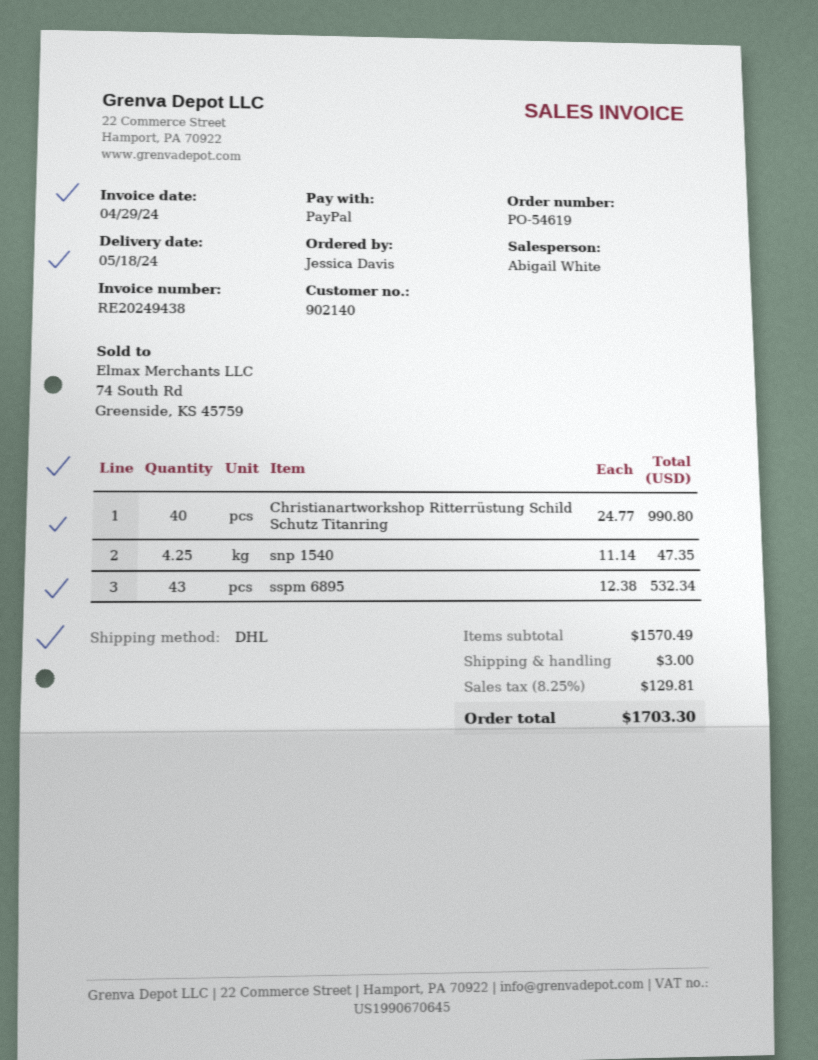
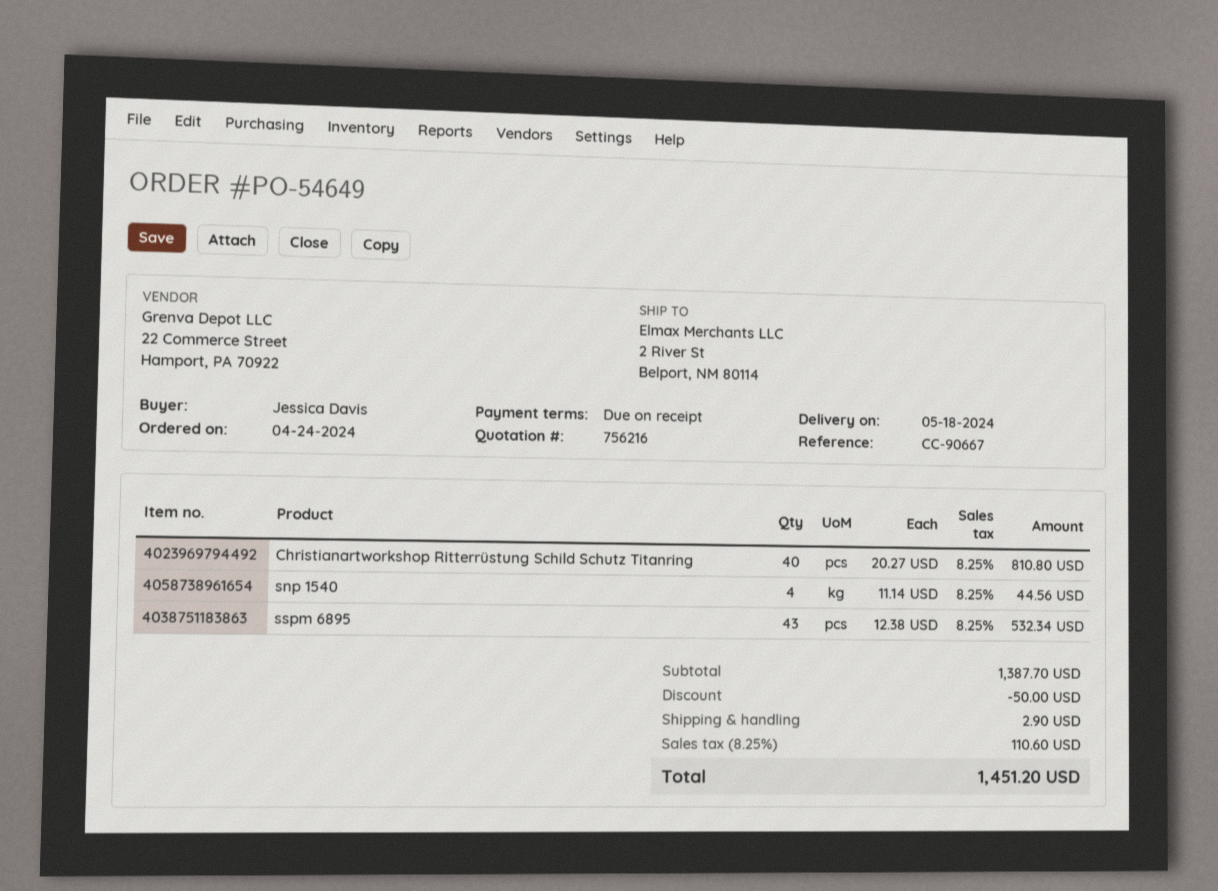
order number: PO-54619 -> PO-54649
Christianartworkshop Ritterrüstung Schild Schutz Titanring: 40 x 24.77 = 990.80 -> 40 x 20.27 = 810.80
snp 1540: 4.25 x 11.14 = 47.35 -> 4 x 11.14 = 44.56
subtotal: 1570.49 -> 1387.70
discount: none -> 50.00
shipping: 3.00 -> 2.90
tax: 8.25% = 129.81 -> 8.25% = 110.60
total: 1703.30 -> 1451.20

